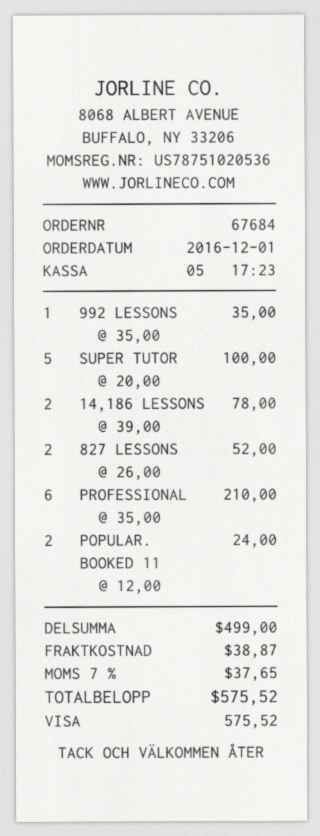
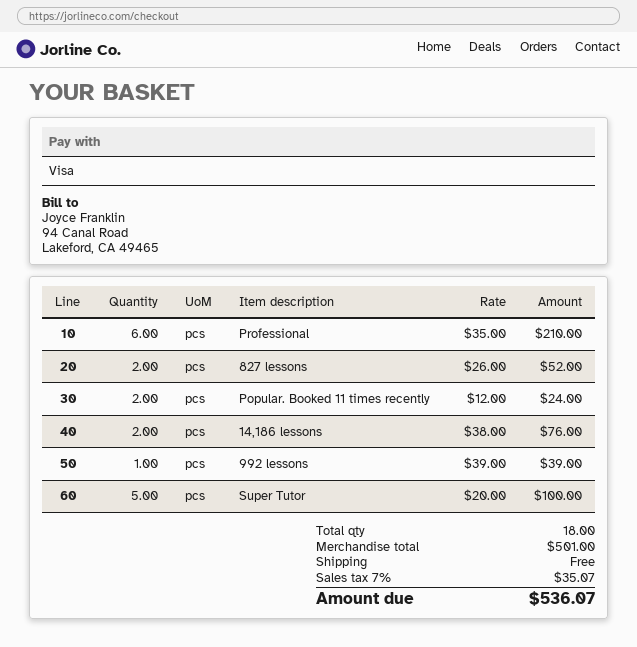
992 LESSONS: 1 x 35.00 = 35.00 -> 1 x 39.00 = 39.00
14,186 LESSONS: 2 x 39.00 = 78.00 -> 2 x 38.00 = 76.00
subtotal: 499.00 -> 501.00
shipping: 38.87 -> 0.00
tax: 7% = 37.65 -> 7% = 35.07
total: 575.52 -> 536.07

